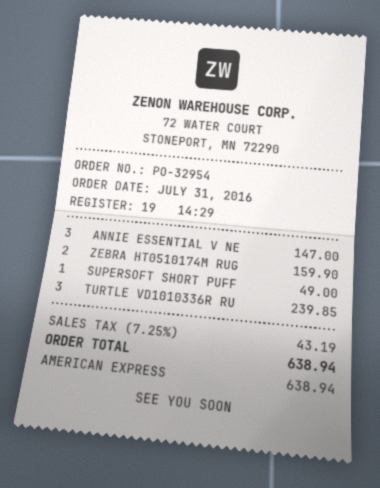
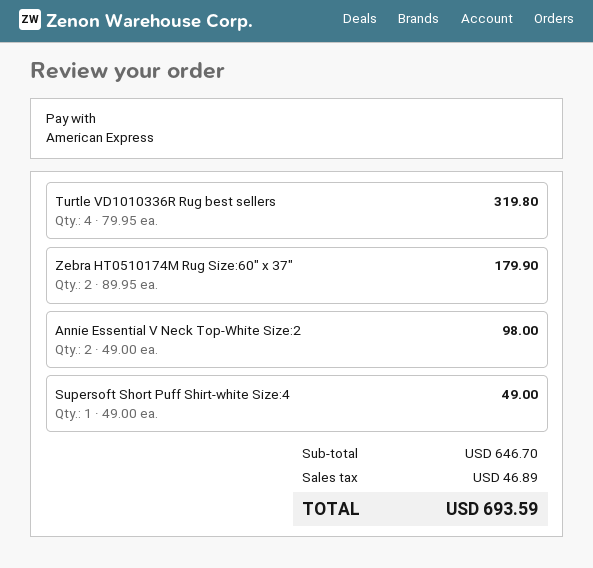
ANNIE ESSENTIAL V NE: 3 for 147.00 -> 2 for 98.00
ZEBRA HT0510174M RUG: 2 for 159.90 -> 2 for 179.90
TURTLE VD1010336R RU: 3 for 239.85 -> 4 for 319.80
tax: 43.19 -> 46.89
total: 638.94 -> 693.59

